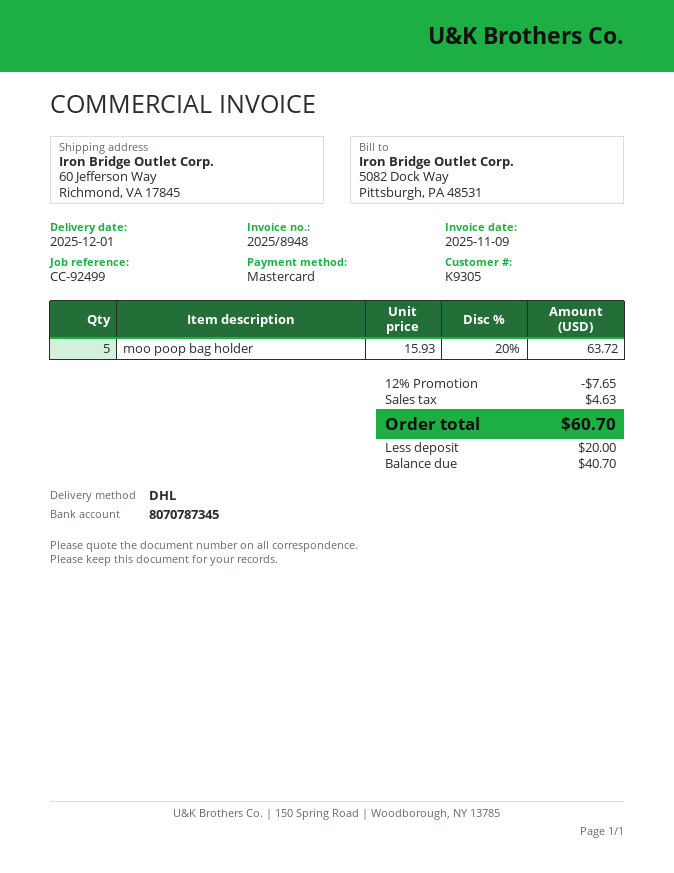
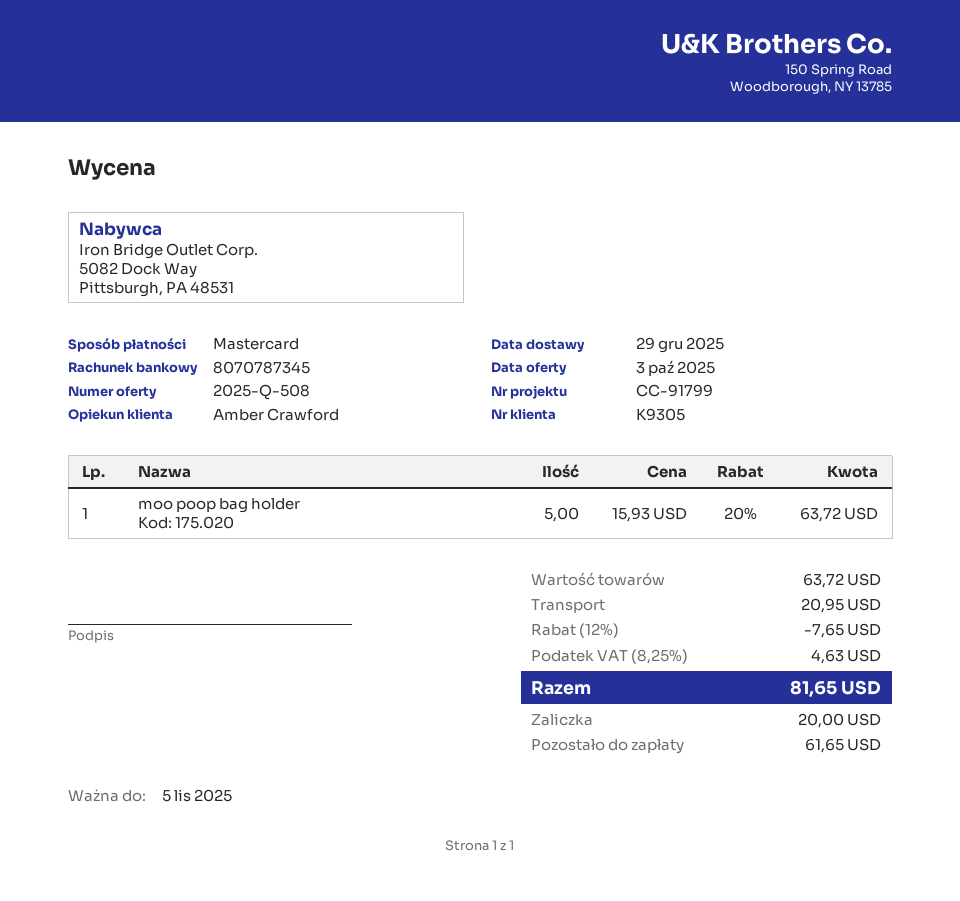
delivery date: 2025-12-01 -> 2025-12-29
reference: CC-92499 -> CC-91799
shipping: none -> 20.95
total: 60.70 -> 81.65
balance: 40.70 -> 61.65

